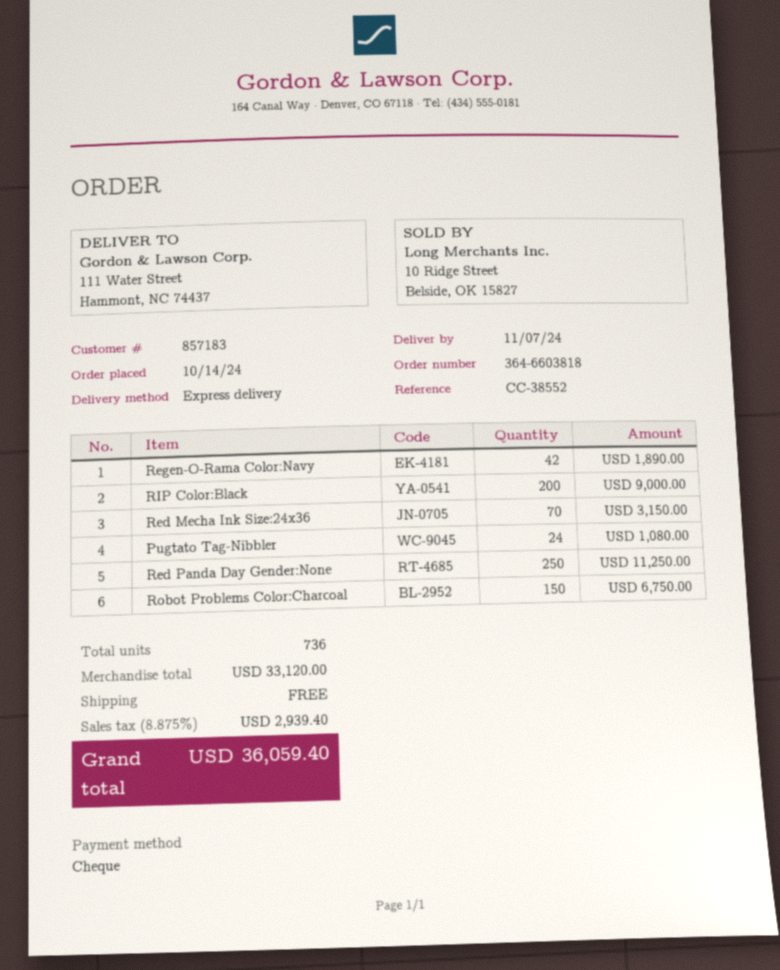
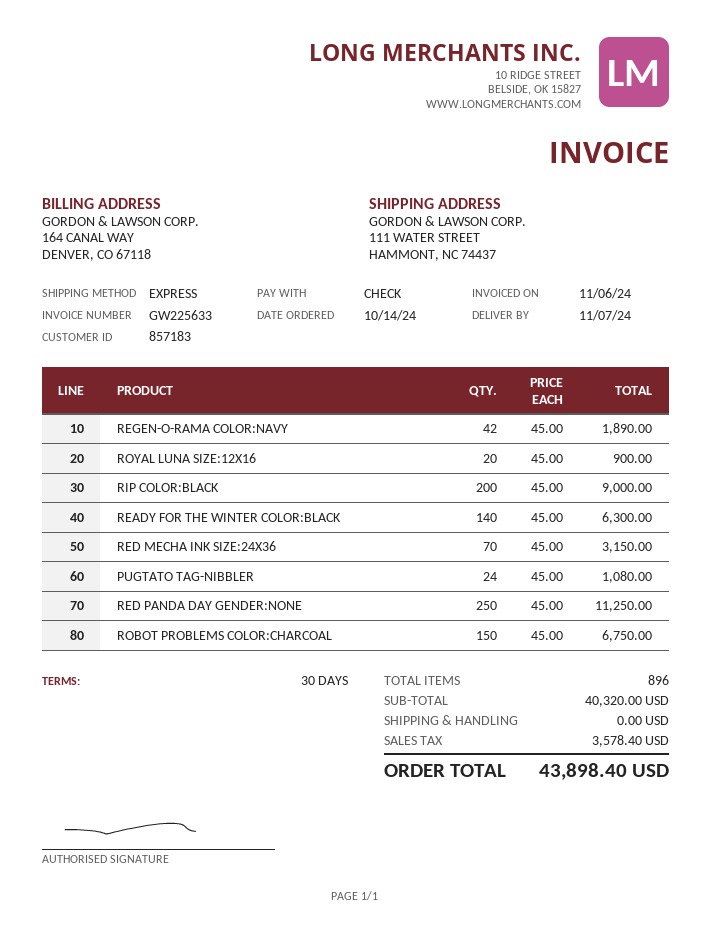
ROYAL LUNA SIZE:12X16: none -> 20 for 900.00
READY FOR THE WINTER COLOR:BLACK: none -> 140 for 6300.00
total quantity: 736 -> 896
subtotal: 33120.00 -> 40320.00
tax: 2939.40 -> 3578.40
total: 36059.40 -> 43898.40

